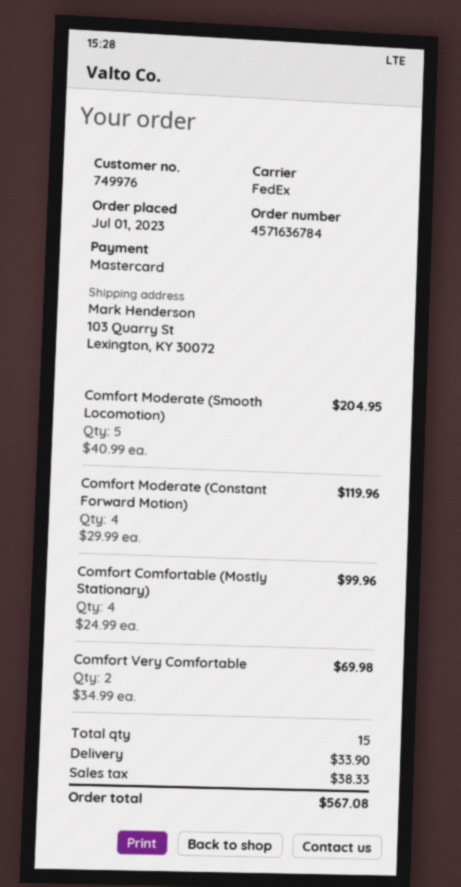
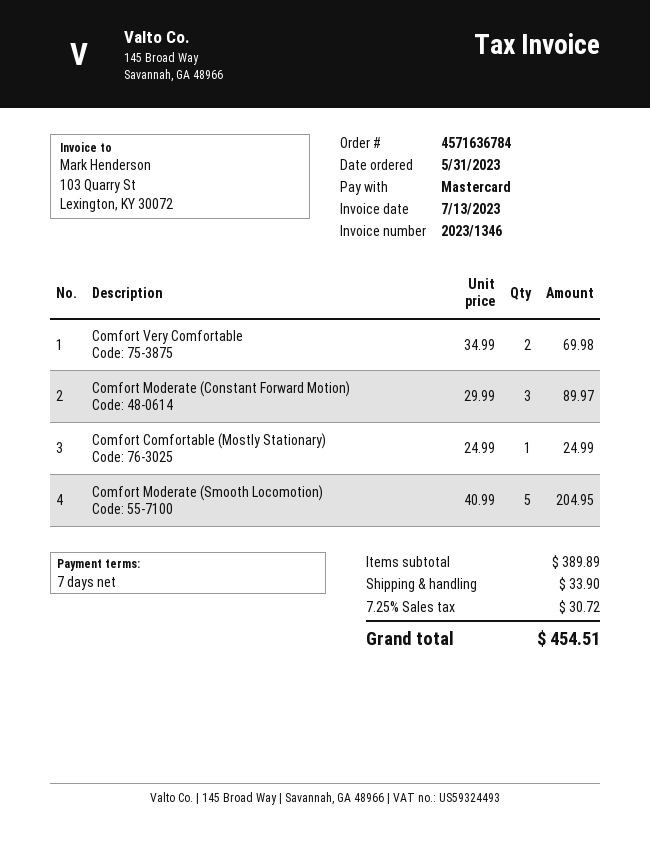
order date: 2023-07-01 -> 2023-05-31
Comfort Moderate (Constant Forward Motion): 4 x 29.99 = 119.96 -> 3 x 29.99 = 89.97
Comfort Comfortable (Mostly Stationary): 4 x 24.99 = 99.96 -> 1 x 24.99 = 24.99
tax: 38.33 -> 30.72
total: 567.08 -> 454.51

